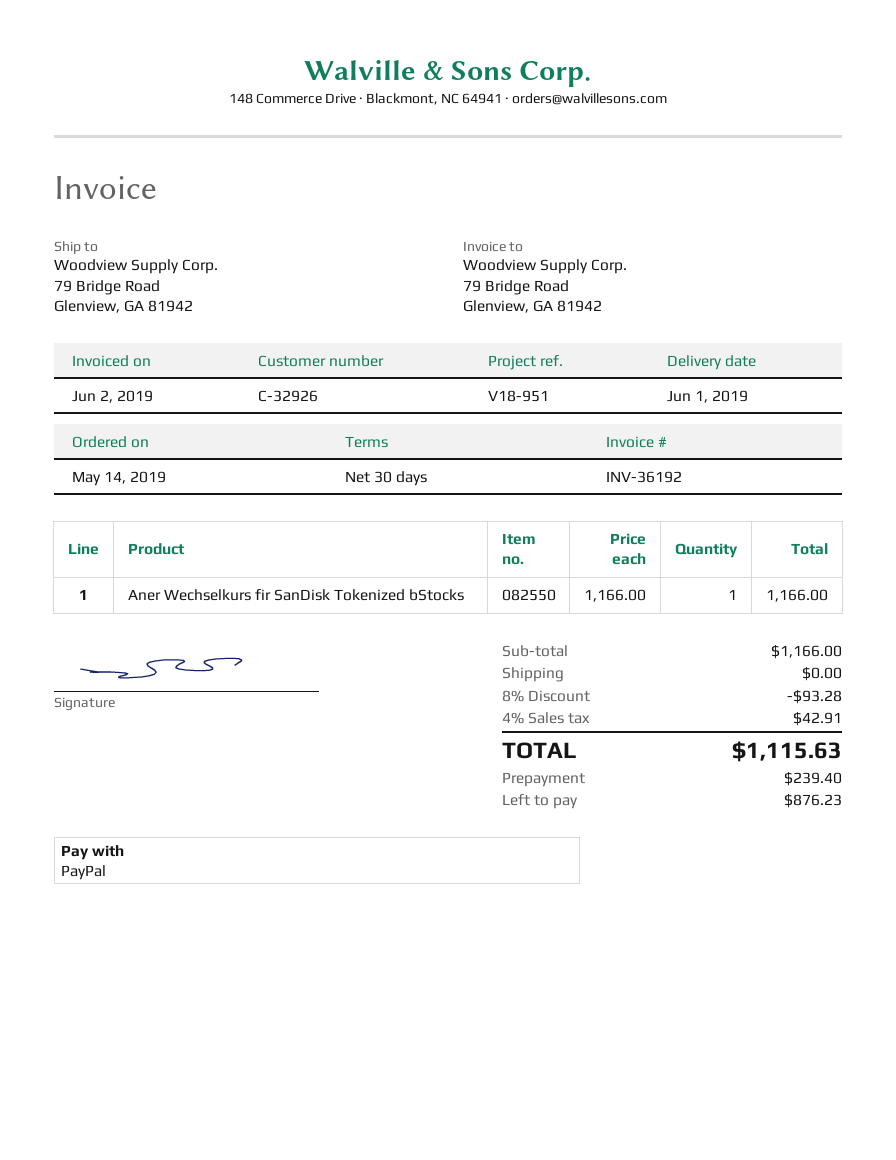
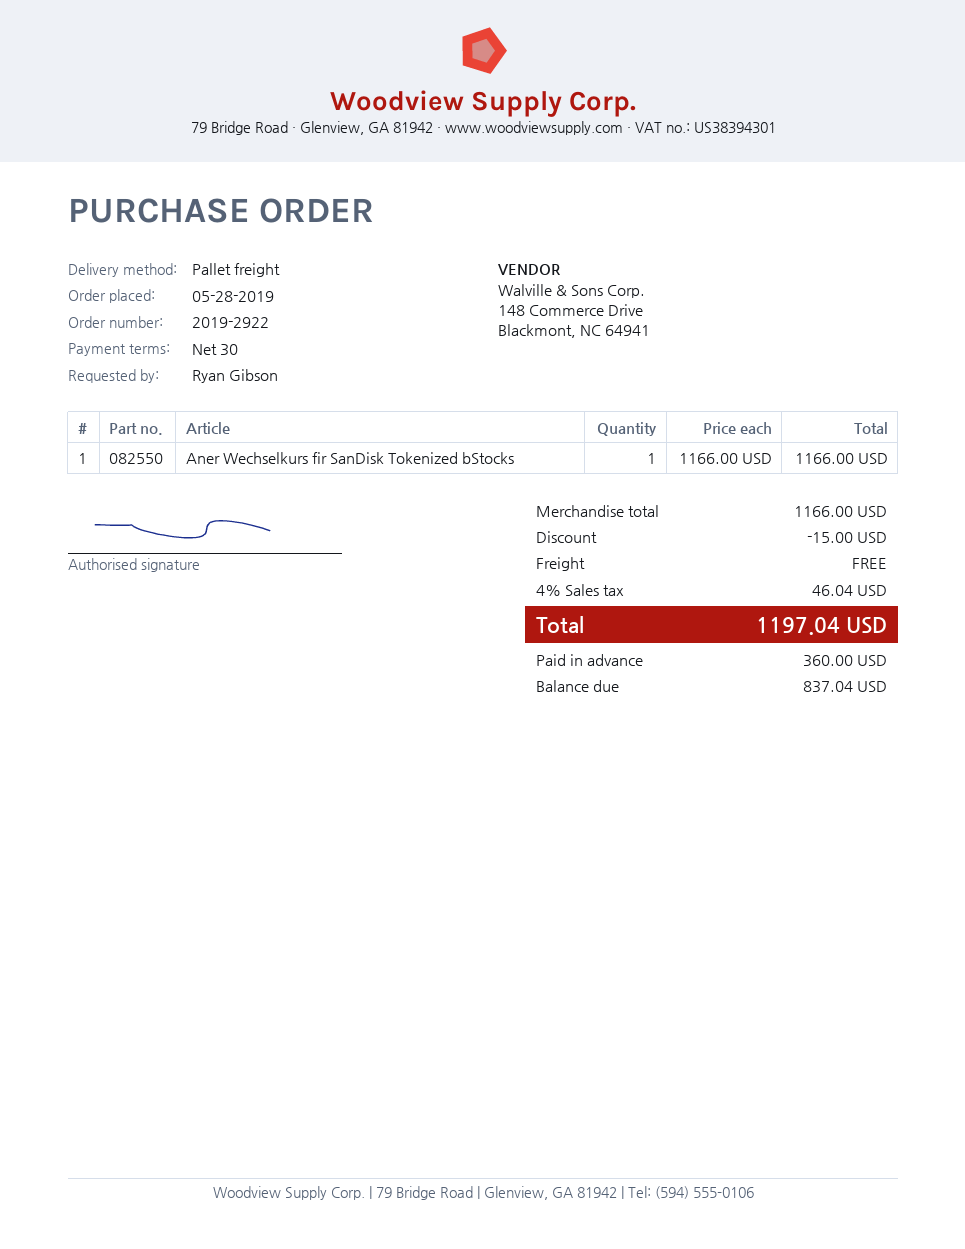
order date: 2019-05-14 -> 2019-05-28
discount: 93.28 -> 15.00
tax: 4% = 42.91 -> 4% = 46.04
total: 1115.63 -> 1197.04
deposit: 239.40 -> 360.00
balance: 876.23 -> 837.04

